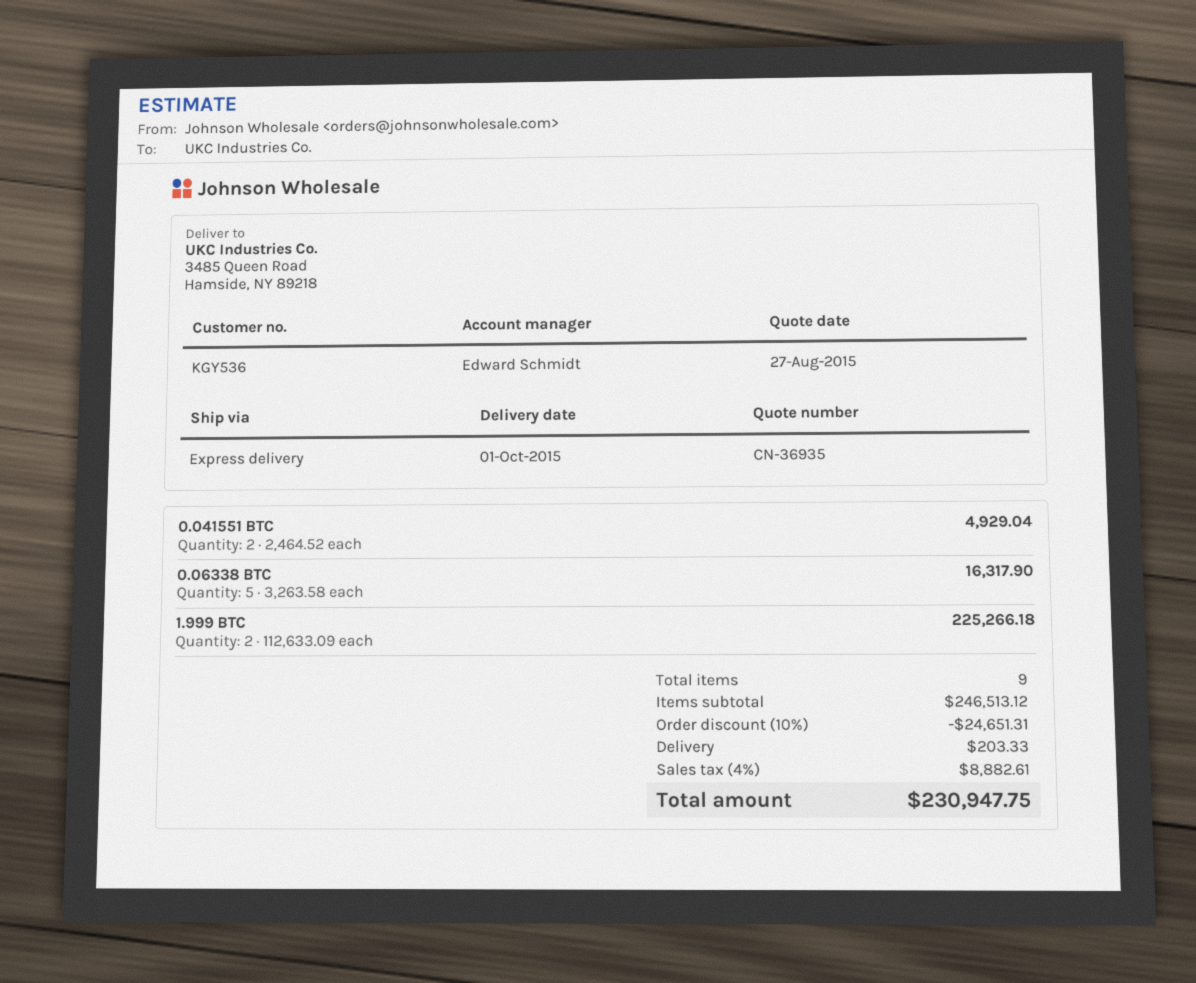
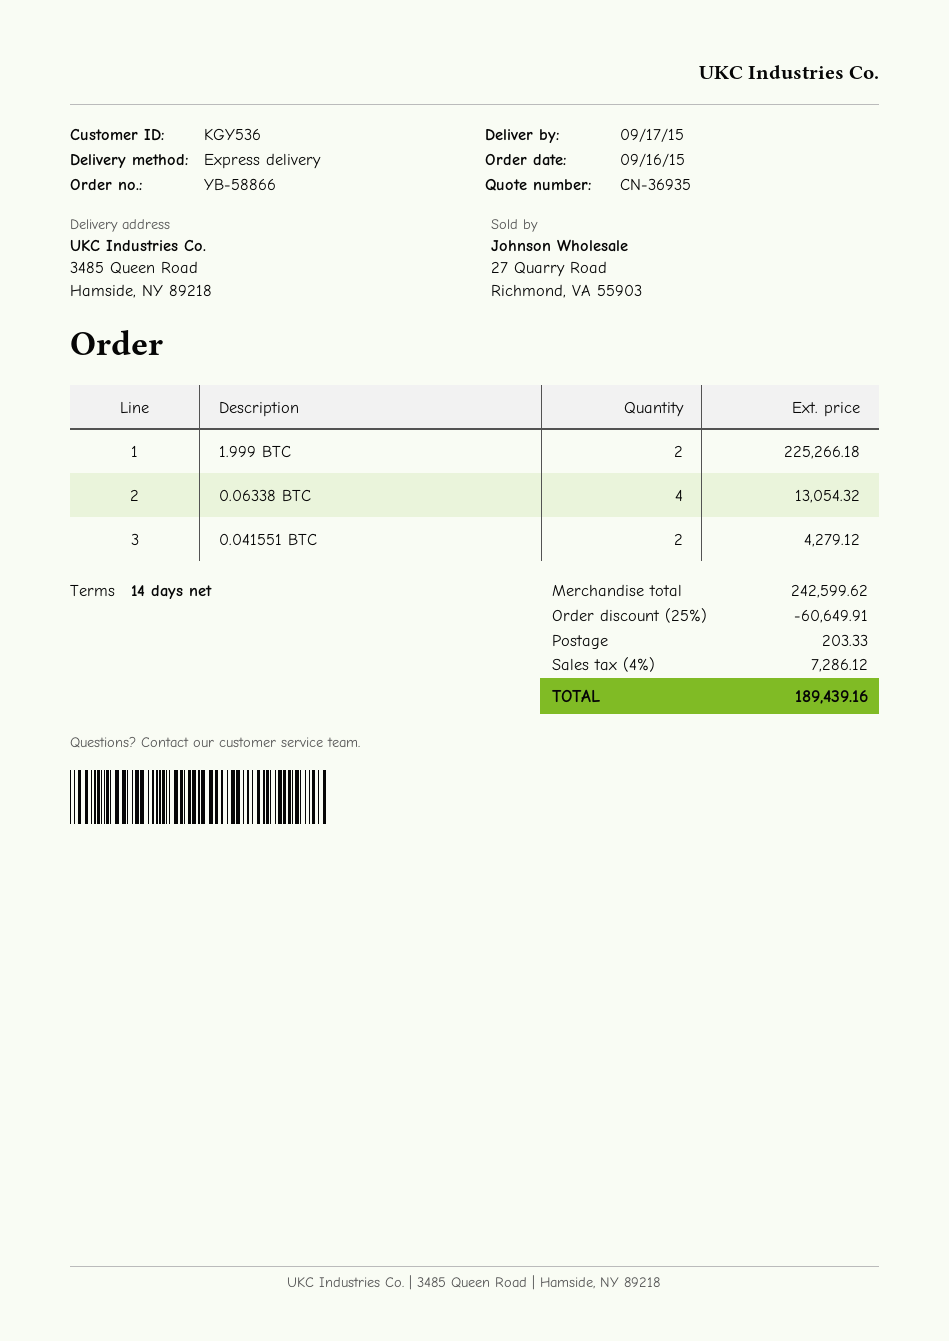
delivery date: 2015-10-01 -> 2015-09-17
0.041551 BTC: 2 for 4929.04 -> 2 for 4279.12
0.06338 BTC: 5 for 16317.90 -> 4 for 13054.32
subtotal: 246513.12 -> 242599.62
discount: 10% = 24651.31 -> 25% = 60649.91
tax: 4% = 8882.61 -> 4% = 7286.12
total: 230947.75 -> 189439.16

